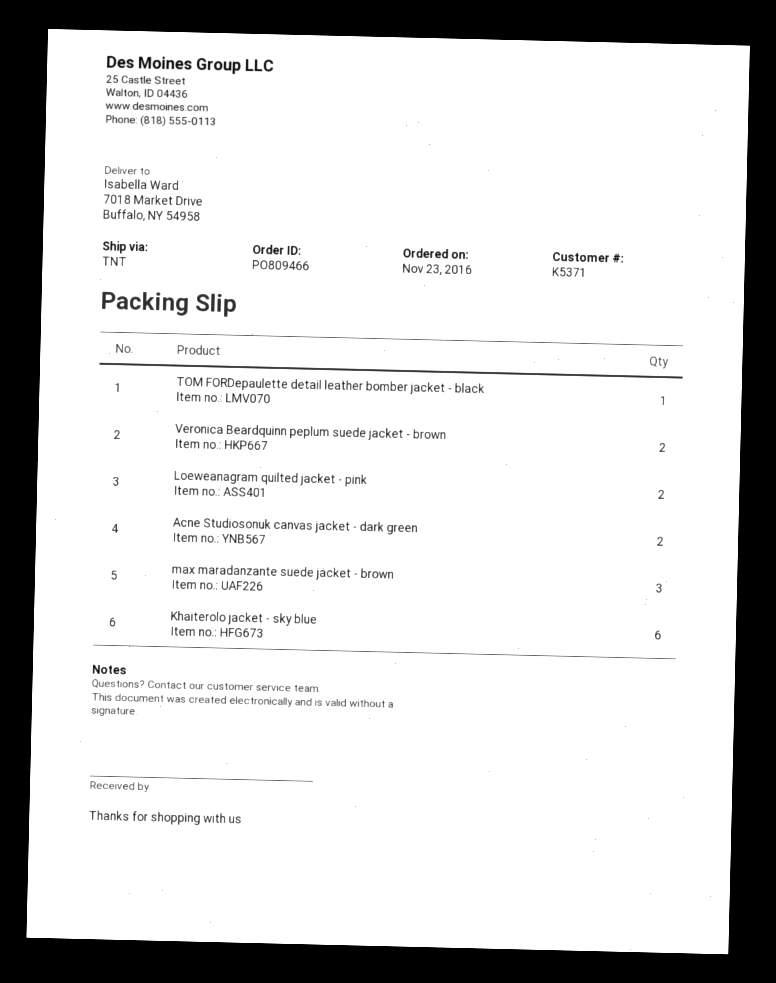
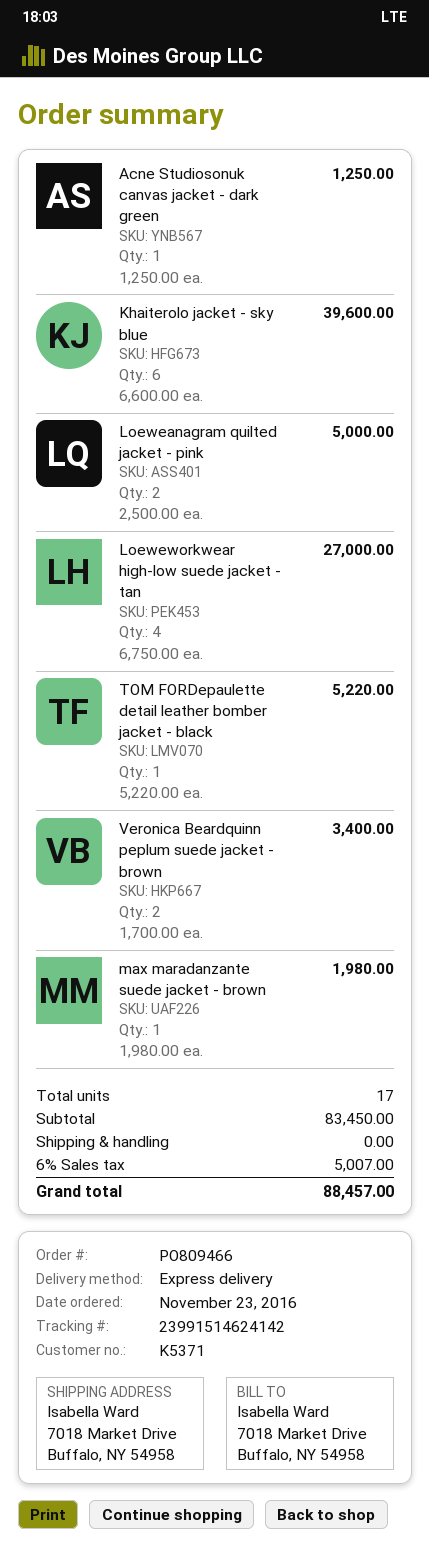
shipping method: TNT -> express
Acne Studiosonuk canvas jacket - dark green: 2 -> 1
max maradanzante suede jacket - brown: 3 -> 1
Loeweworkwear high-low suede jacket - tan: none -> 4

